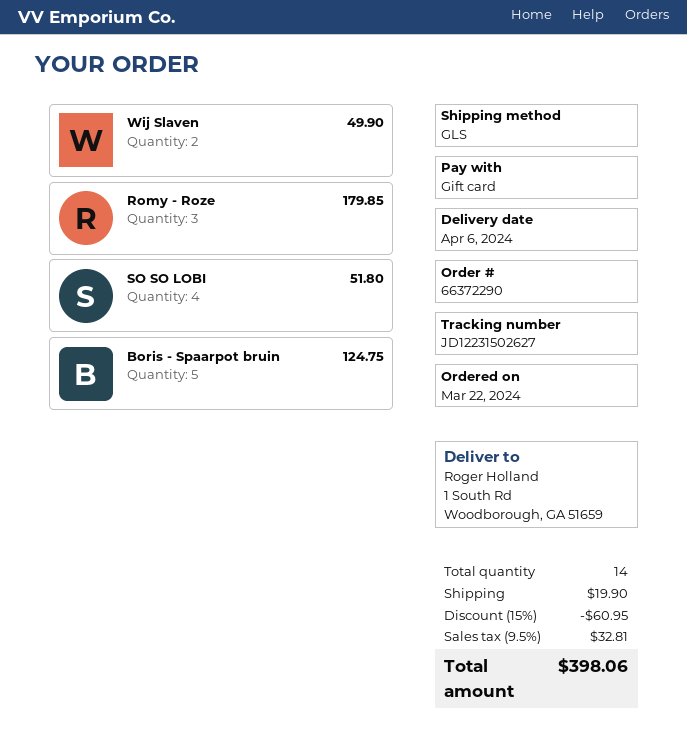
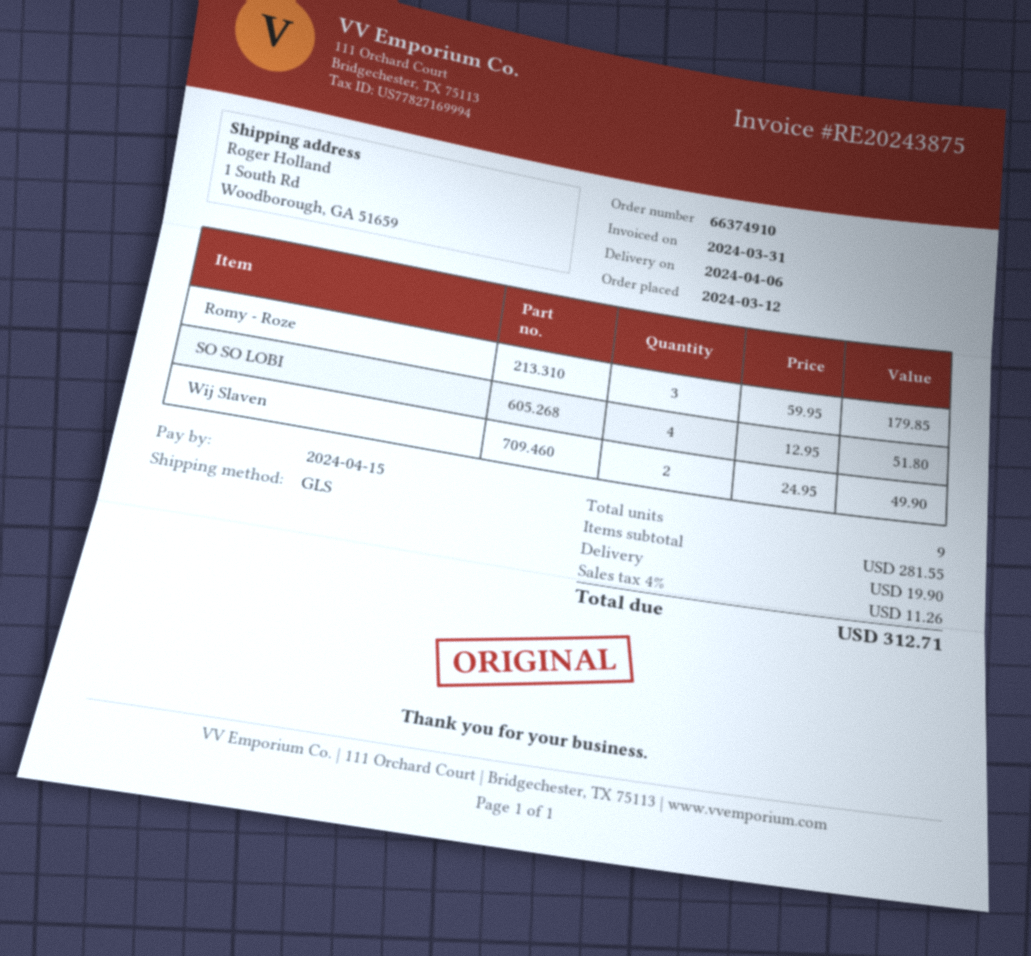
order number: 66372290 -> 66374910
order date: 2024-03-22 -> 2024-03-12
Boris - Spaarpot bruin: 5 for 124.75 -> none
total quantity: 14 -> 9
discount: 15% = 60.95 -> none
tax: 9.5% = 32.81 -> 4% = 11.26
total: 398.06 -> 312.71

